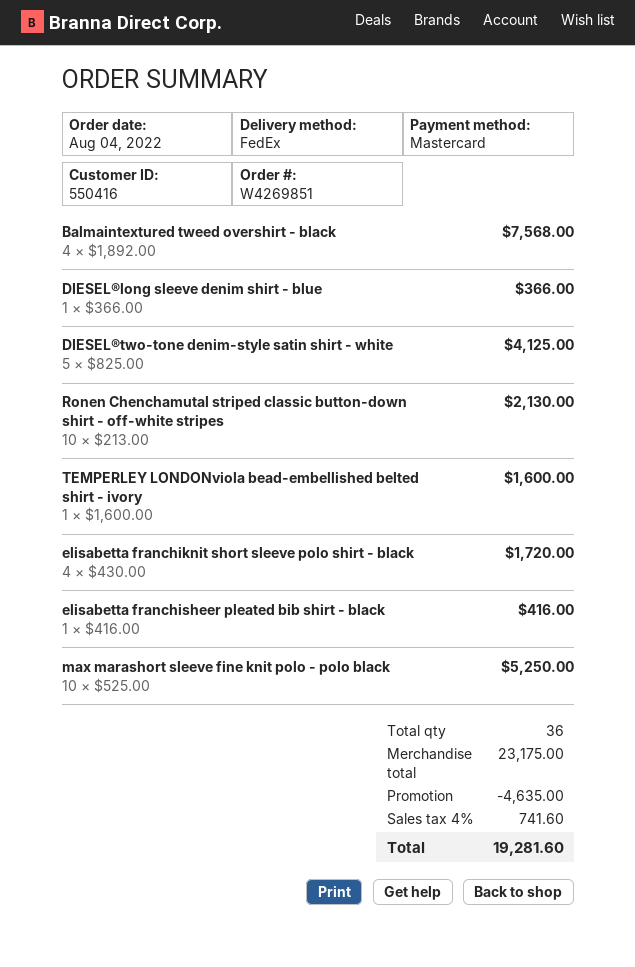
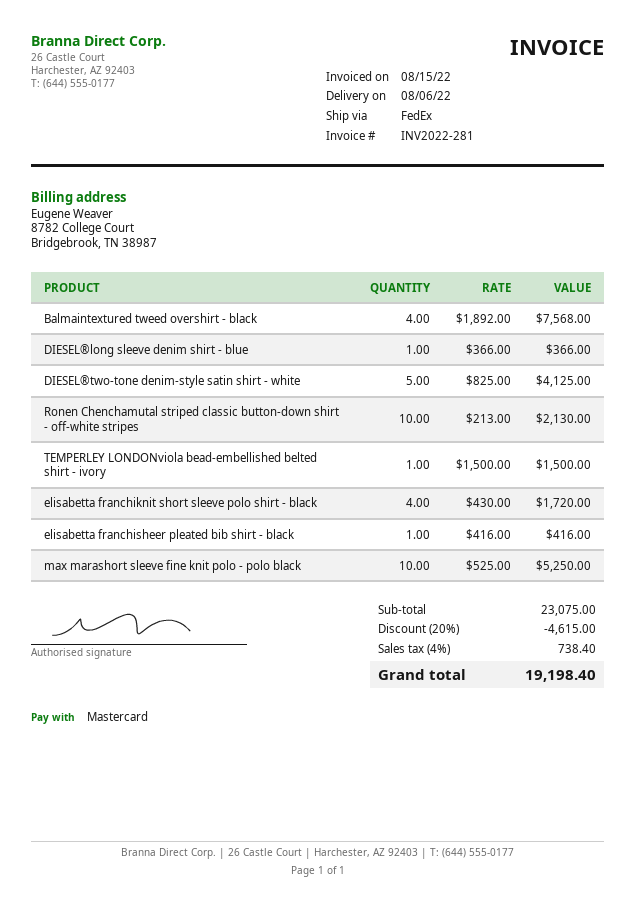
TEMPERLEY LONDONviola bead-embellished belted shirt - ivory: 1 x 1600.00 = 1600.00 -> 1 x 1500.00 = 1500.00
subtotal: 23175.00 -> 23075.00
discount: 4635.00 -> 4615.00
tax: 4% = 741.60 -> 4% = 738.40
total: 19281.60 -> 19198.40

